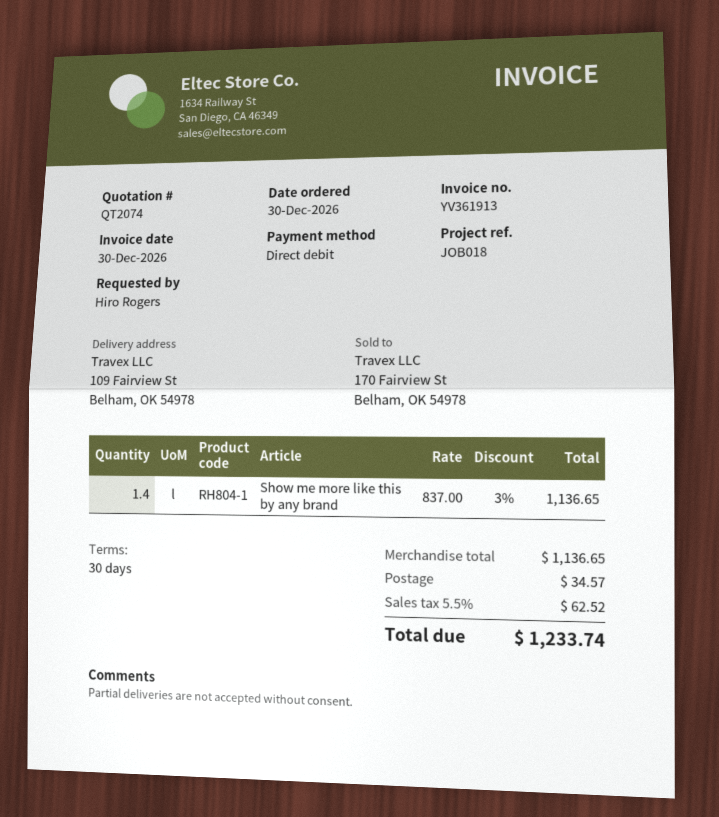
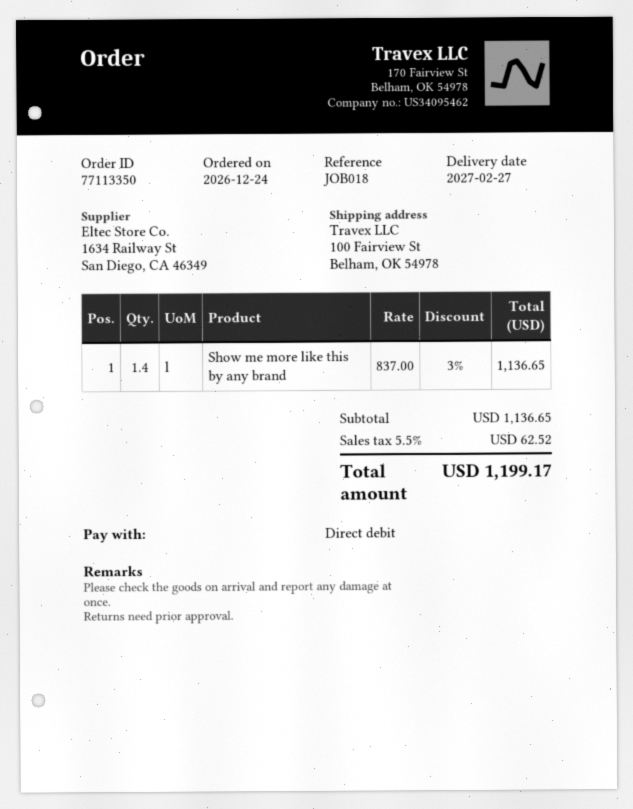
order date: 2026-12-30 -> 2026-12-24
ship to: 109 Fairview St, Belham, OK 54978 -> 100 Fairview St, Belham, OK 54978
shipping: 34.57 -> none
total: 1233.74 -> 1199.17

